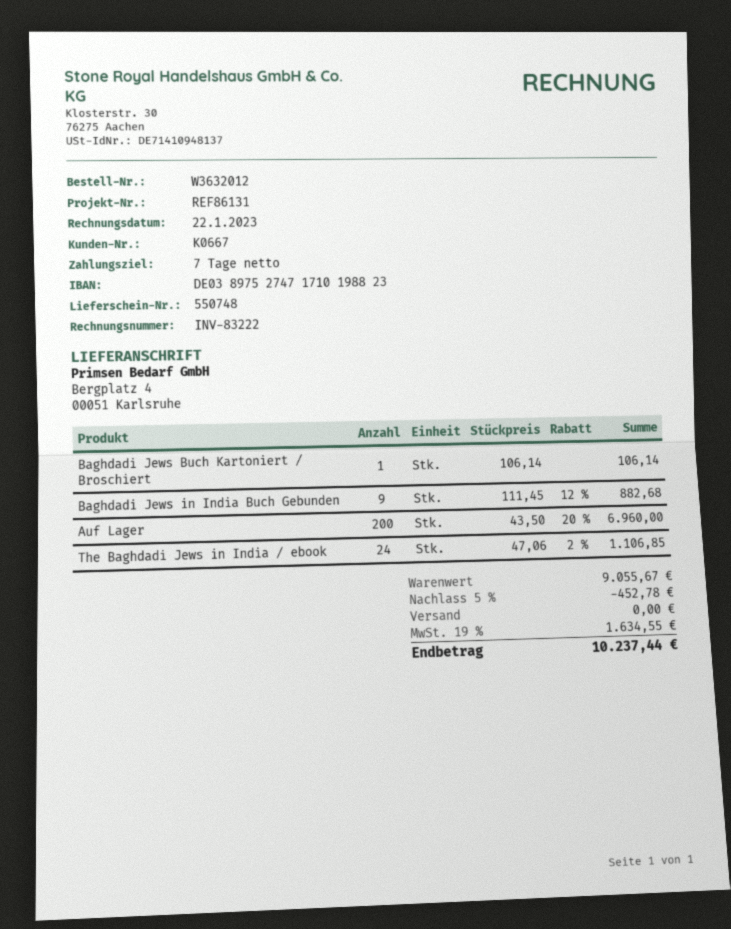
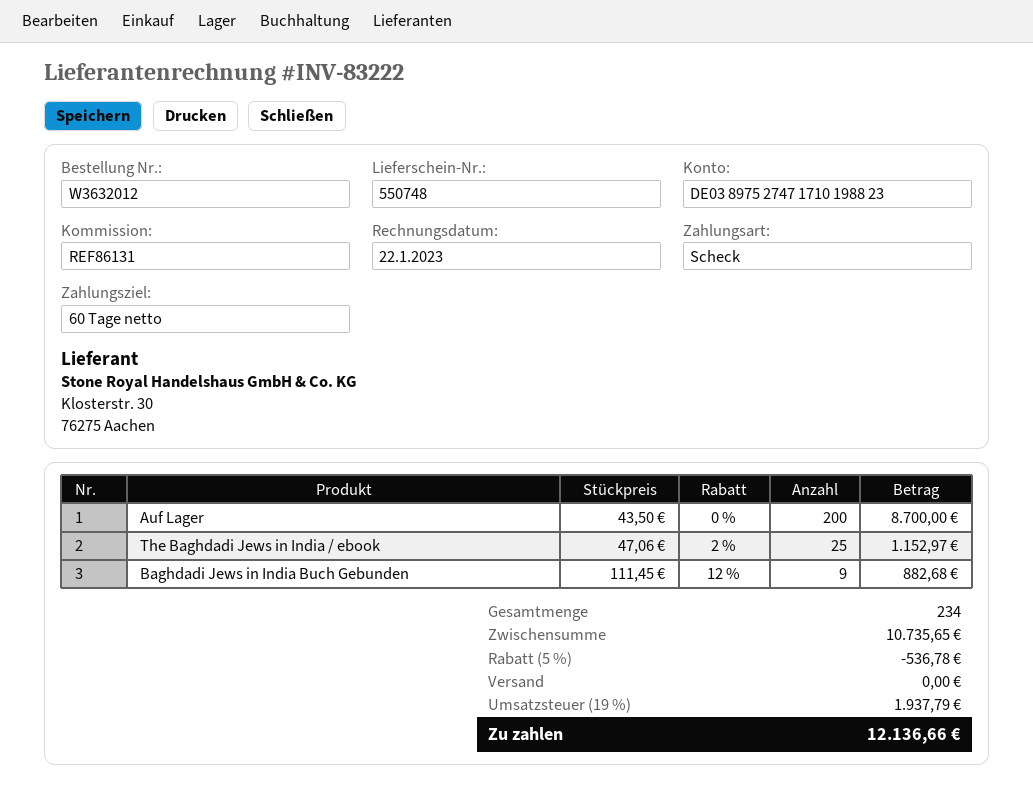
payment terms: 7 days -> 60 days
Baghdadi Jews Buch Kartoniert / Broschiert: 1 x 106.14 = 106.14 -> none
Auf Lager: 200 x 43.50 - 20% = 6960.00 -> 200 x 43.50 = 8700.00
The Baghdadi Jews in India / ebook: 24 x 47.06 - 2% = 1106.85 -> 25 x 47.06 - 2% = 1152.97
subtotal: 9055.67 -> 10735.65
discount: 5% = 452.78 -> 5% = 536.78
tax: 19% = 1634.55 -> 19% = 1937.79
total: 10237.44 -> 12136.66

